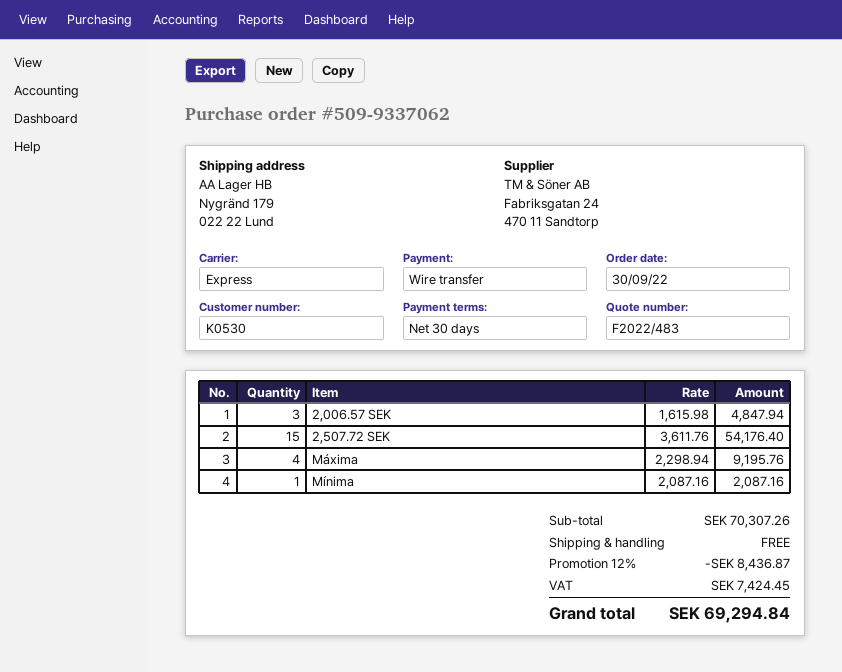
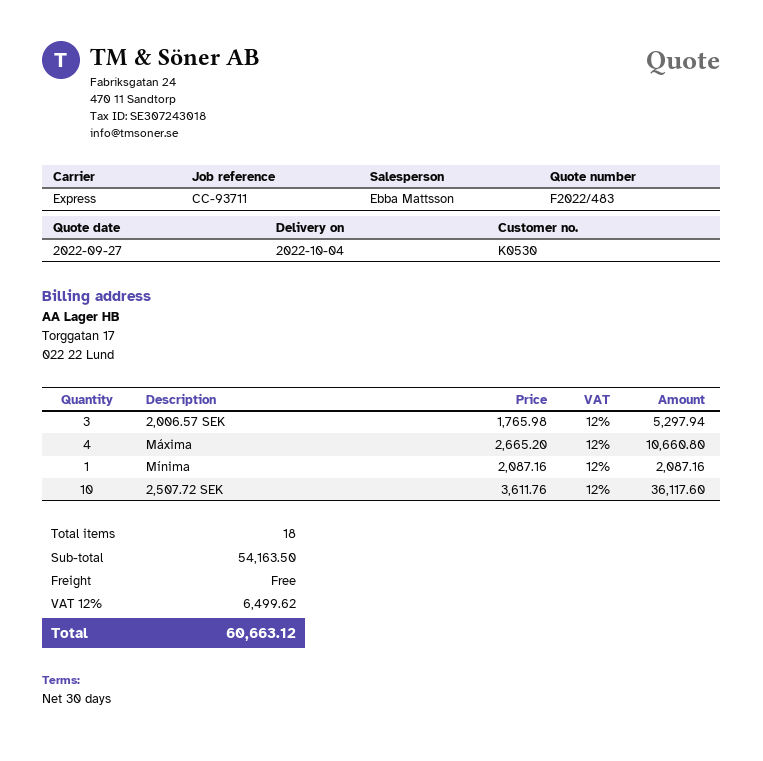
2,006.57 SEK: 3 x 1615.98 = 4847.94 -> 3 x 1765.98 = 5297.94
2,507.72 SEK: 15 x 3611.76 = 54176.40 -> 10 x 3611.76 = 36117.60
Máxima: 4 x 2298.94 = 9195.76 -> 4 x 2665.20 = 10660.80
subtotal: 70307.26 -> 54163.50
discount: 12% = 8436.87 -> none
tax: 7424.45 -> 6499.62
total: 69294.84 -> 60663.12

